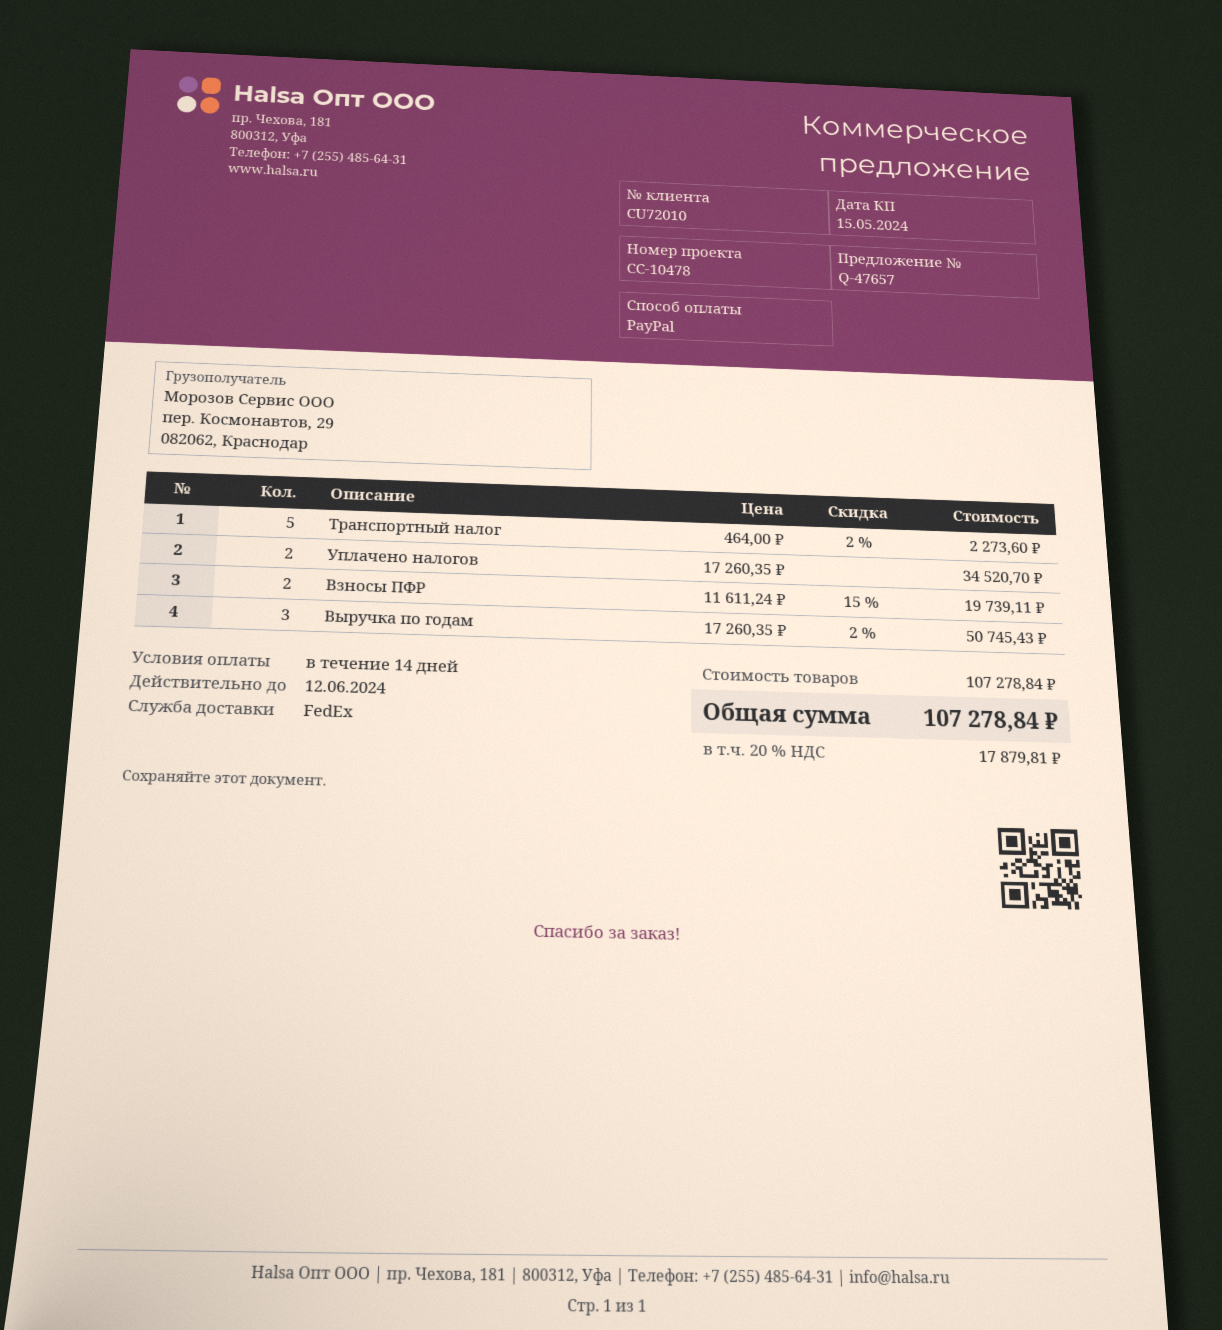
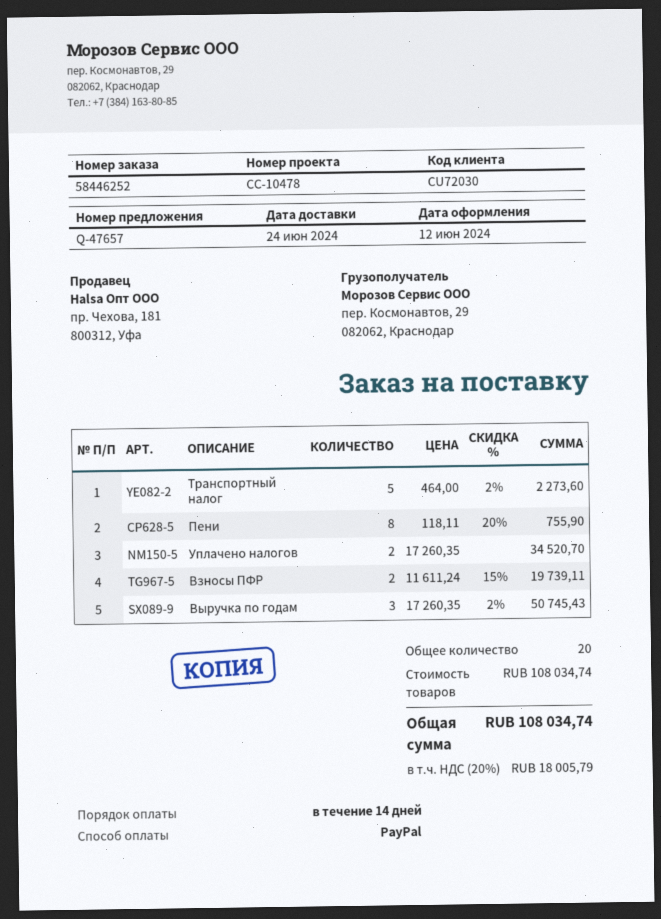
customer number: CU72010 -> CU72030
Пени: none -> 8 x 118.11 - 20% = 755.90
subtotal: 107278.84 -> 108034.74
tax: 20% = 17879.81 -> 20% = 18005.79
total: 107278.84 -> 108034.74

